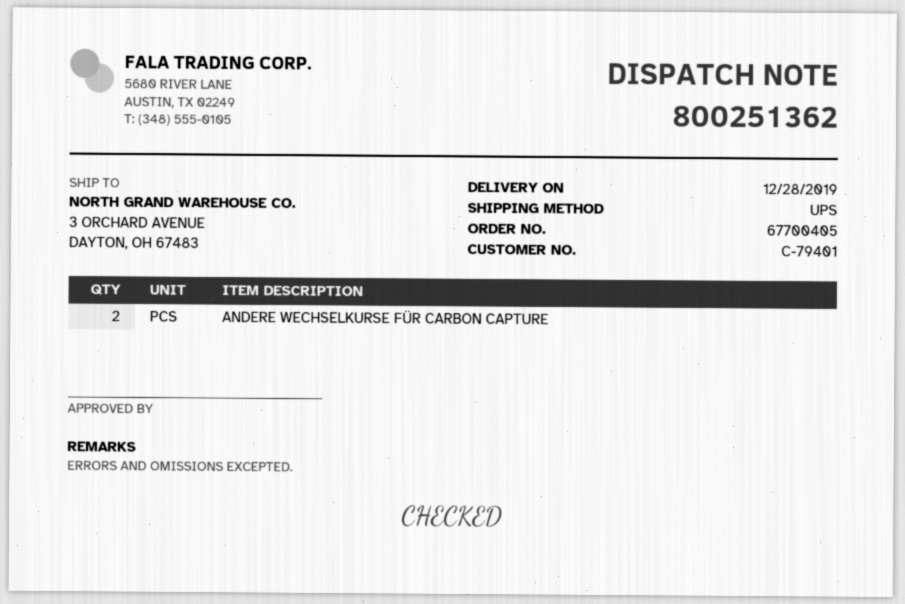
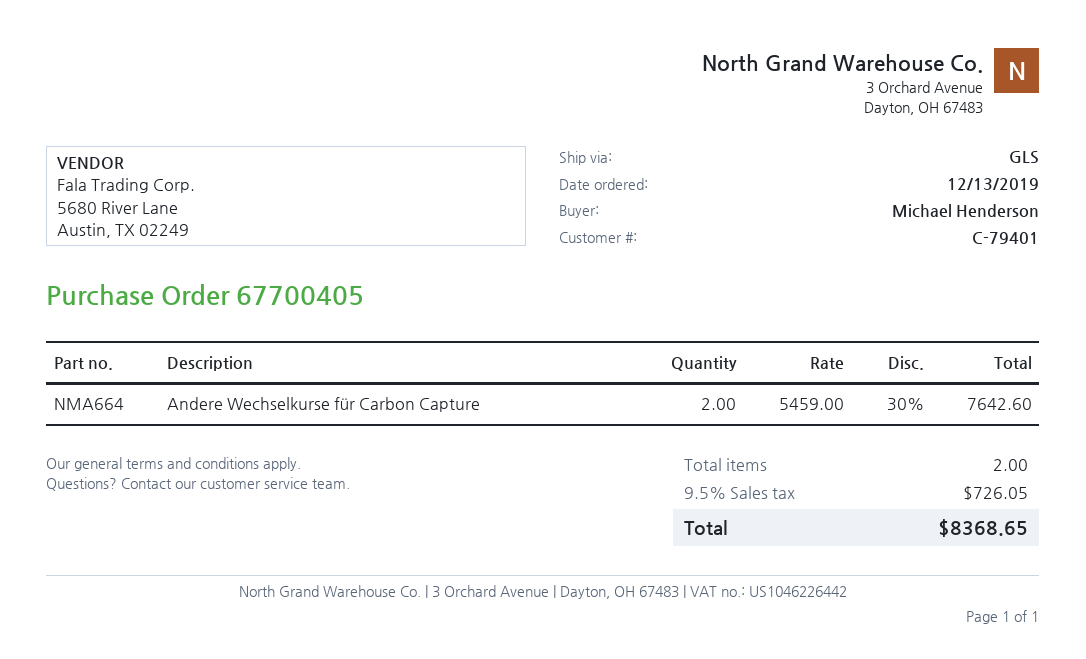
shipping method: UPS -> GLS

